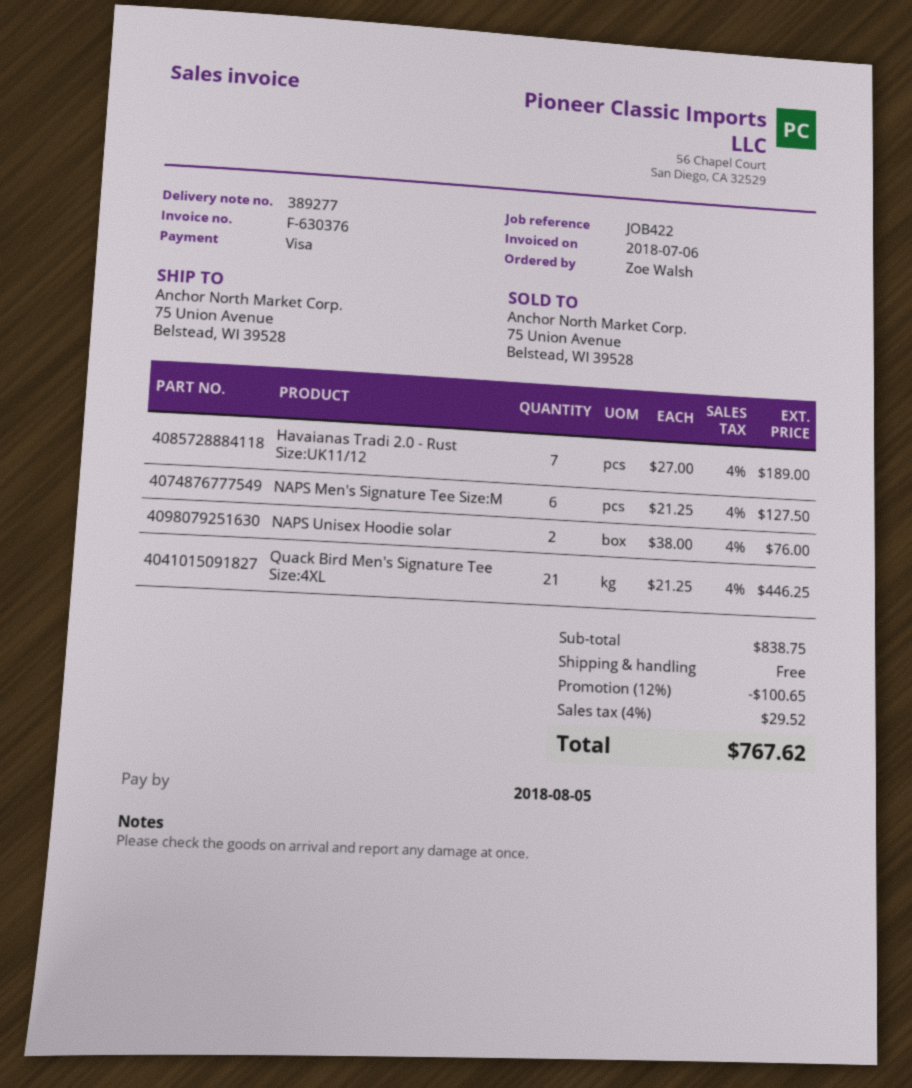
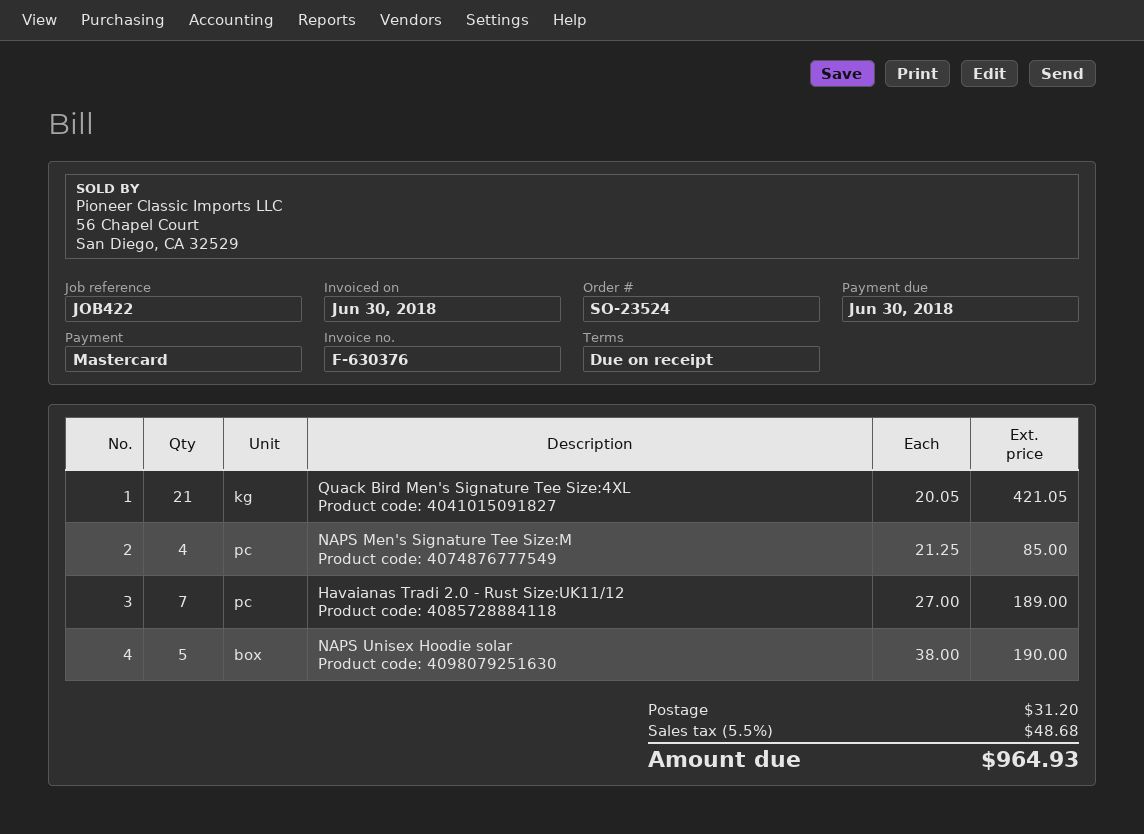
invoice date: 2018-07-06 -> 2018-06-30
due date: 2018-08-05 -> 2018-06-30
payment method: Visa -> Mastercard
NAPS Men's Signature Tee Size:M: 6 x 21.25 = 127.50 -> 4 x 21.25 = 85.00
NAPS Unisex Hoodie solar: 2 x 38.00 = 76.00 -> 5 x 38.00 = 190.00
Quack Bird Men's Signature Tee Size:4XL: 21 x 21.25 = 446.25 -> 21 x 20.05 = 421.05
discount: 12% = 100.65 -> none
shipping: 0.00 -> 31.20
tax: 4% = 29.52 -> 5.5% = 48.68
total: 767.62 -> 964.93

